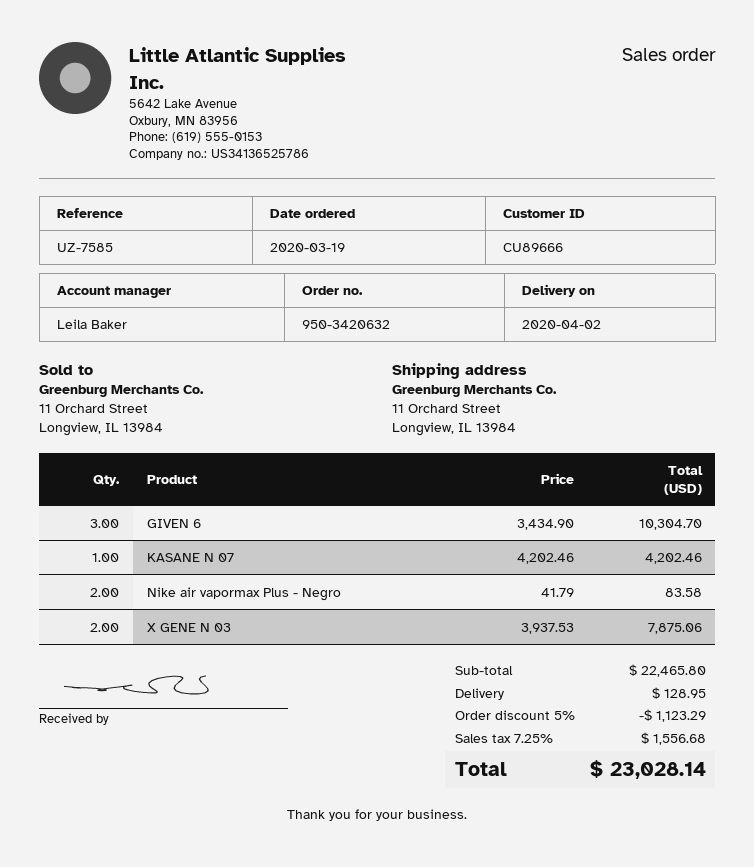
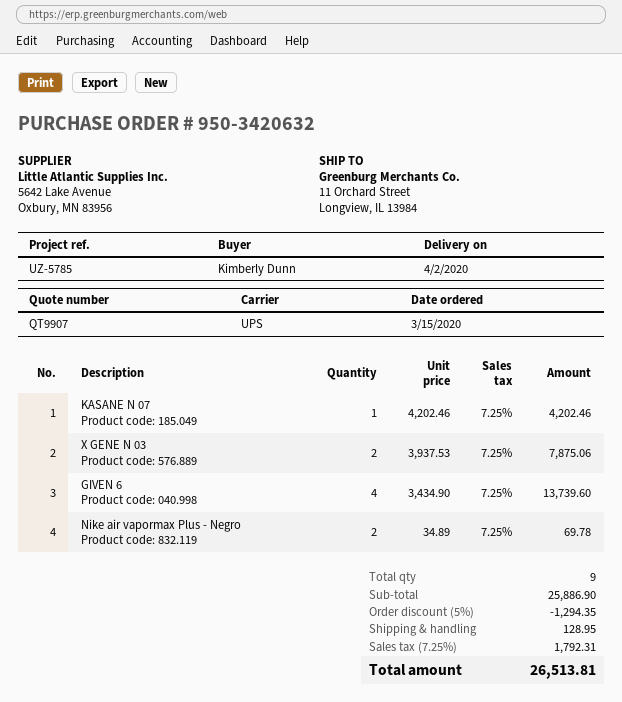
order date: 2020-03-19 -> 2020-03-15
reference: UZ-7585 -> UZ-5785
GIVEN 6: 3 x 3434.90 = 10304.70 -> 4 x 3434.90 = 13739.60
Nike air vapormax Plus - Negro: 2 x 41.79 = 83.58 -> 2 x 34.89 = 69.78
subtotal: 22465.80 -> 25886.90
discount: 5% = 1123.29 -> 5% = 1294.35
tax: 7.25% = 1556.68 -> 7.25% = 1792.31
total: 23028.14 -> 26513.81

